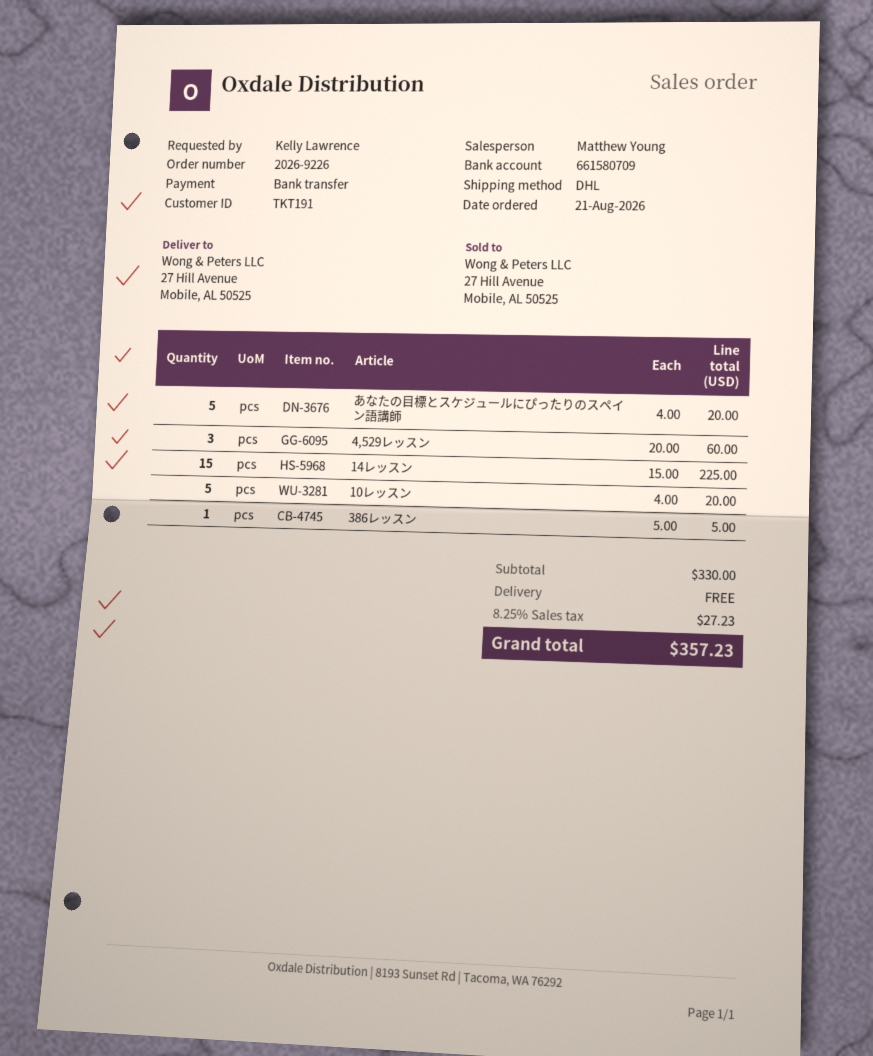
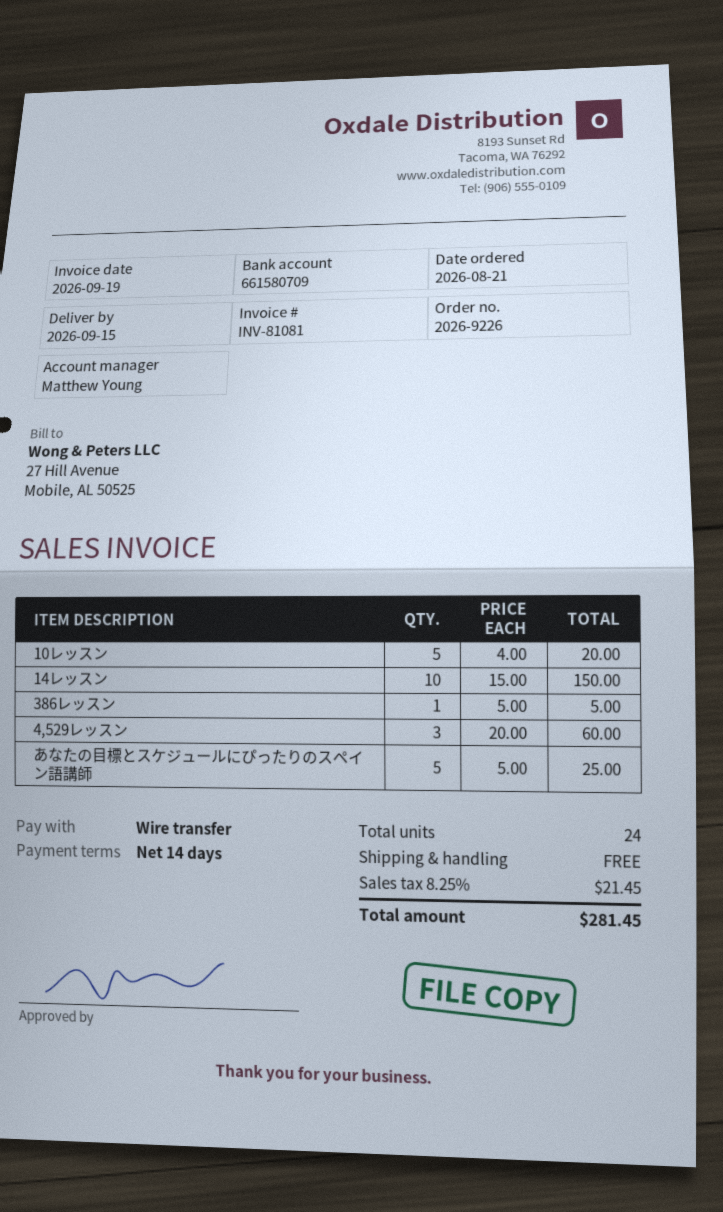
あなたの目標とスケジュールにぴったりのスペイン語講師: 5 x 4.00 = 20.00 -> 5 x 5.00 = 25.00
14レッスン: 15 x 15.00 = 225.00 -> 10 x 15.00 = 150.00
tax: 8.25% = 27.23 -> 8.25% = 21.45
total: 357.23 -> 281.45

